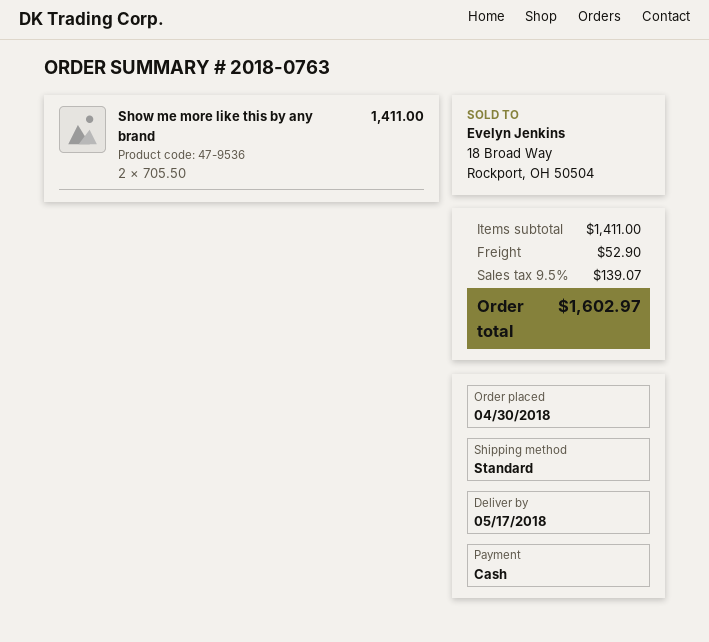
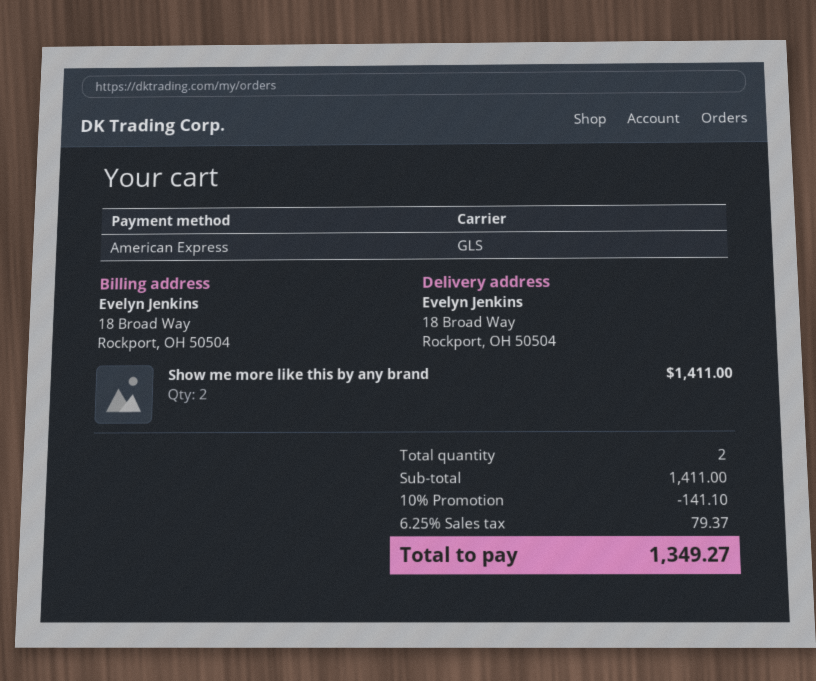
payment method: cash -> American Express
shipping method: standard -> GLS
discount: none -> 10% = 141.10
shipping: 52.90 -> none
tax: 9.5% = 139.07 -> 6.25% = 79.37
total: 1602.97 -> 1349.27

